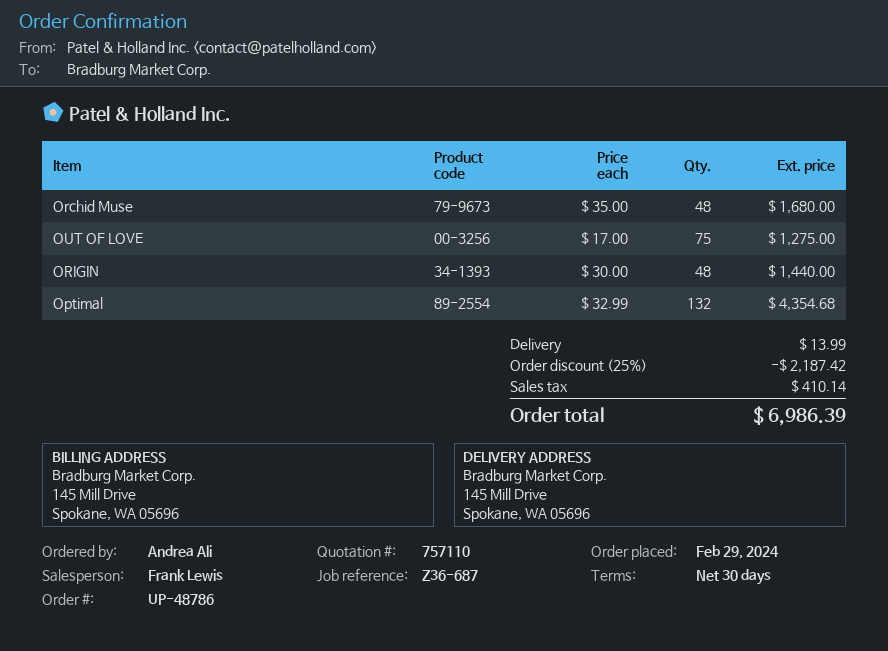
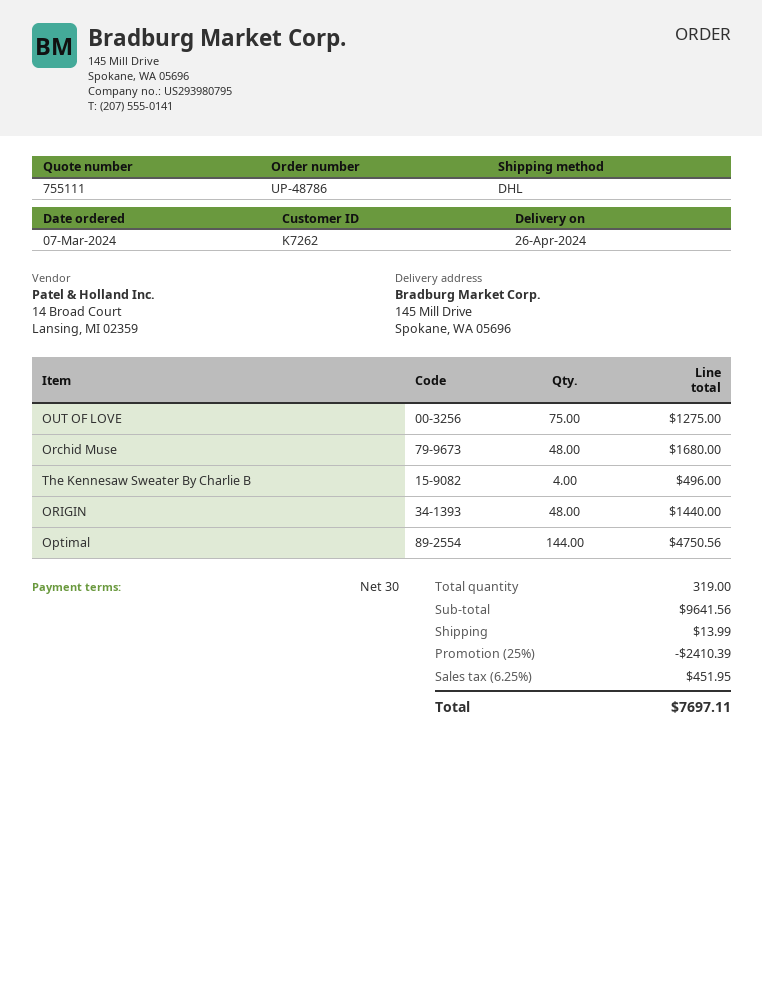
quote number: 757110 -> 755111
order date: 2024-02-29 -> 2024-03-07
Optimal: 132 for 4354.68 -> 144 for 4750.56
The Kennesaw Sweater By Charlie B: none -> 4 for 496.00
discount: 25% = 2187.42 -> 25% = 2410.39
tax: 410.14 -> 451.95
total: 6986.39 -> 7697.11

